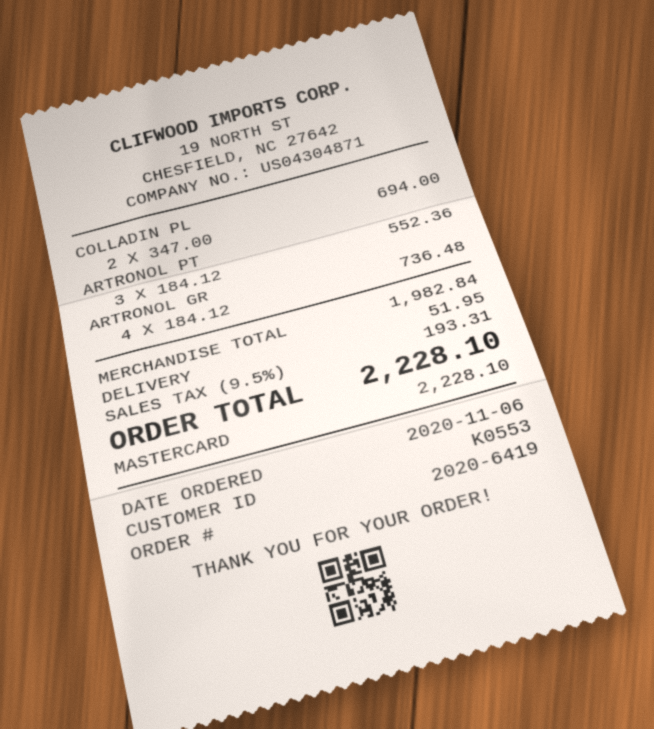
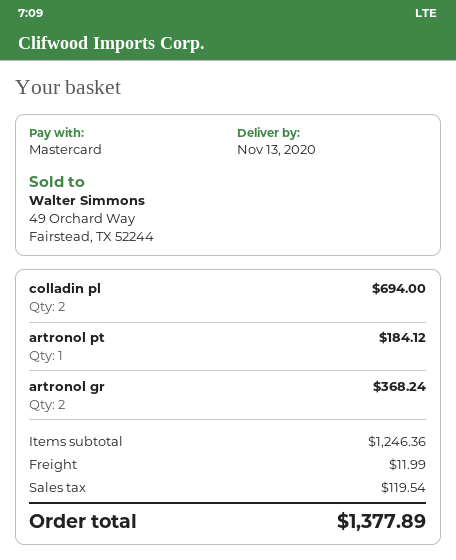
ARTRONOL PT: 3 for 552.36 -> 1 for 184.12
ARTRONOL GR: 4 for 736.48 -> 2 for 368.24
subtotal: 1982.84 -> 1246.36
shipping: 51.95 -> 11.99
tax: 193.31 -> 119.54
total: 2228.10 -> 1377.89

